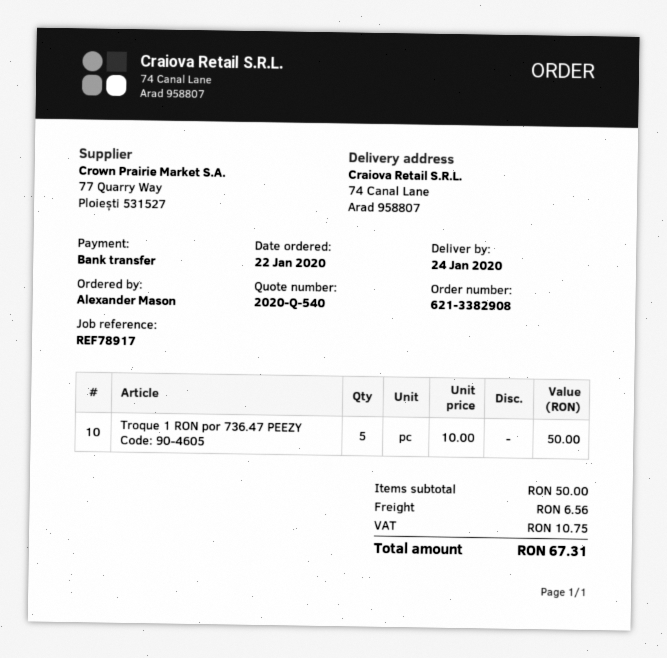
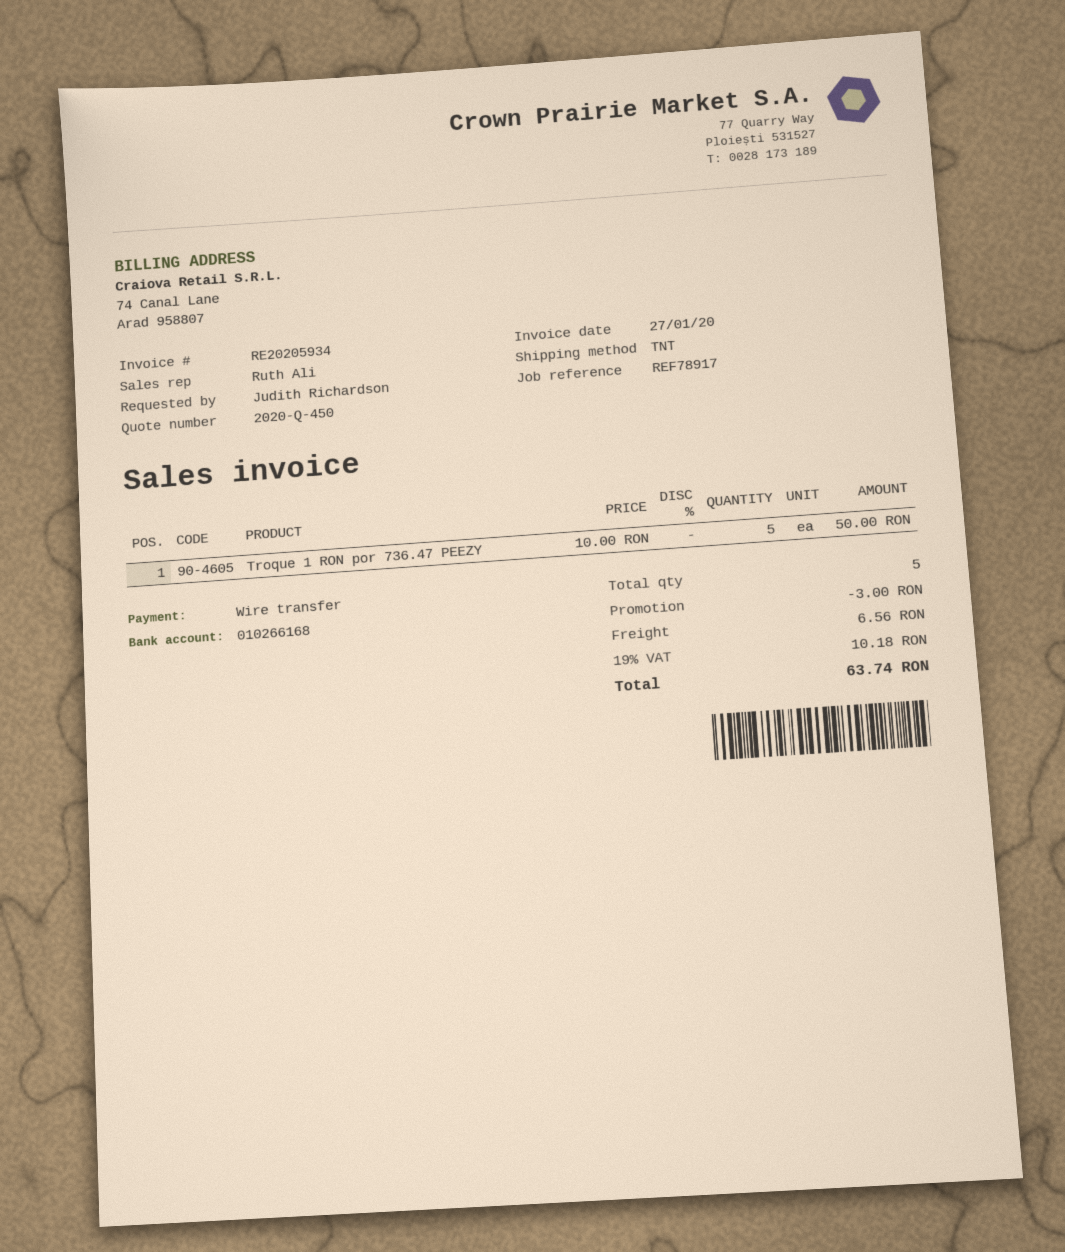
quote number: 2020-Q-540 -> 2020-Q-450
ordered by: Alexander Mason -> Judith Richardson
discount: none -> 3.00
tax: 10.75 -> 10.18
total: 67.31 -> 63.74

